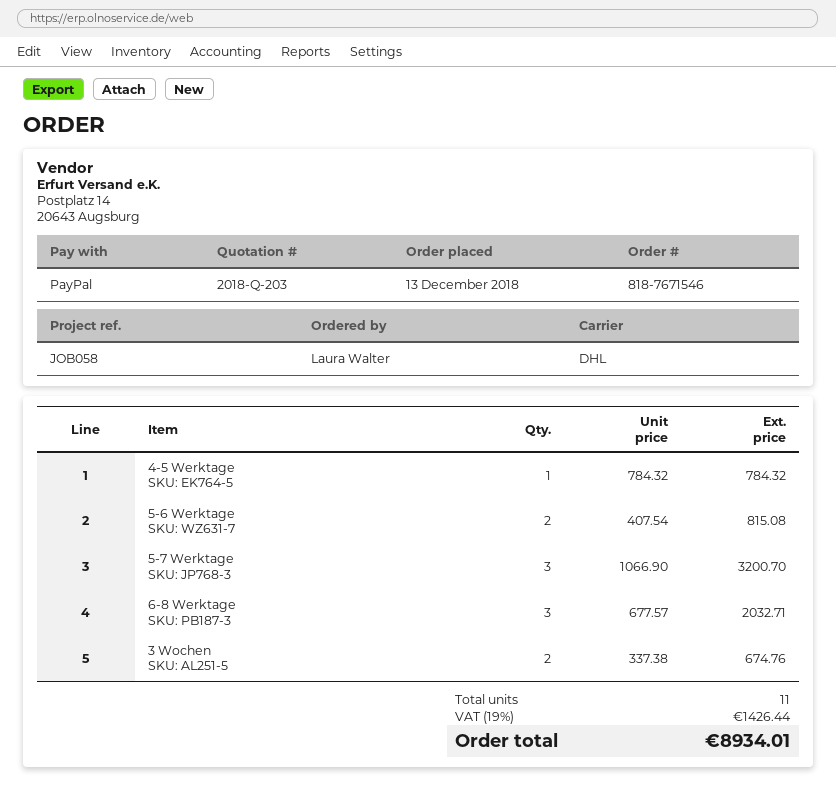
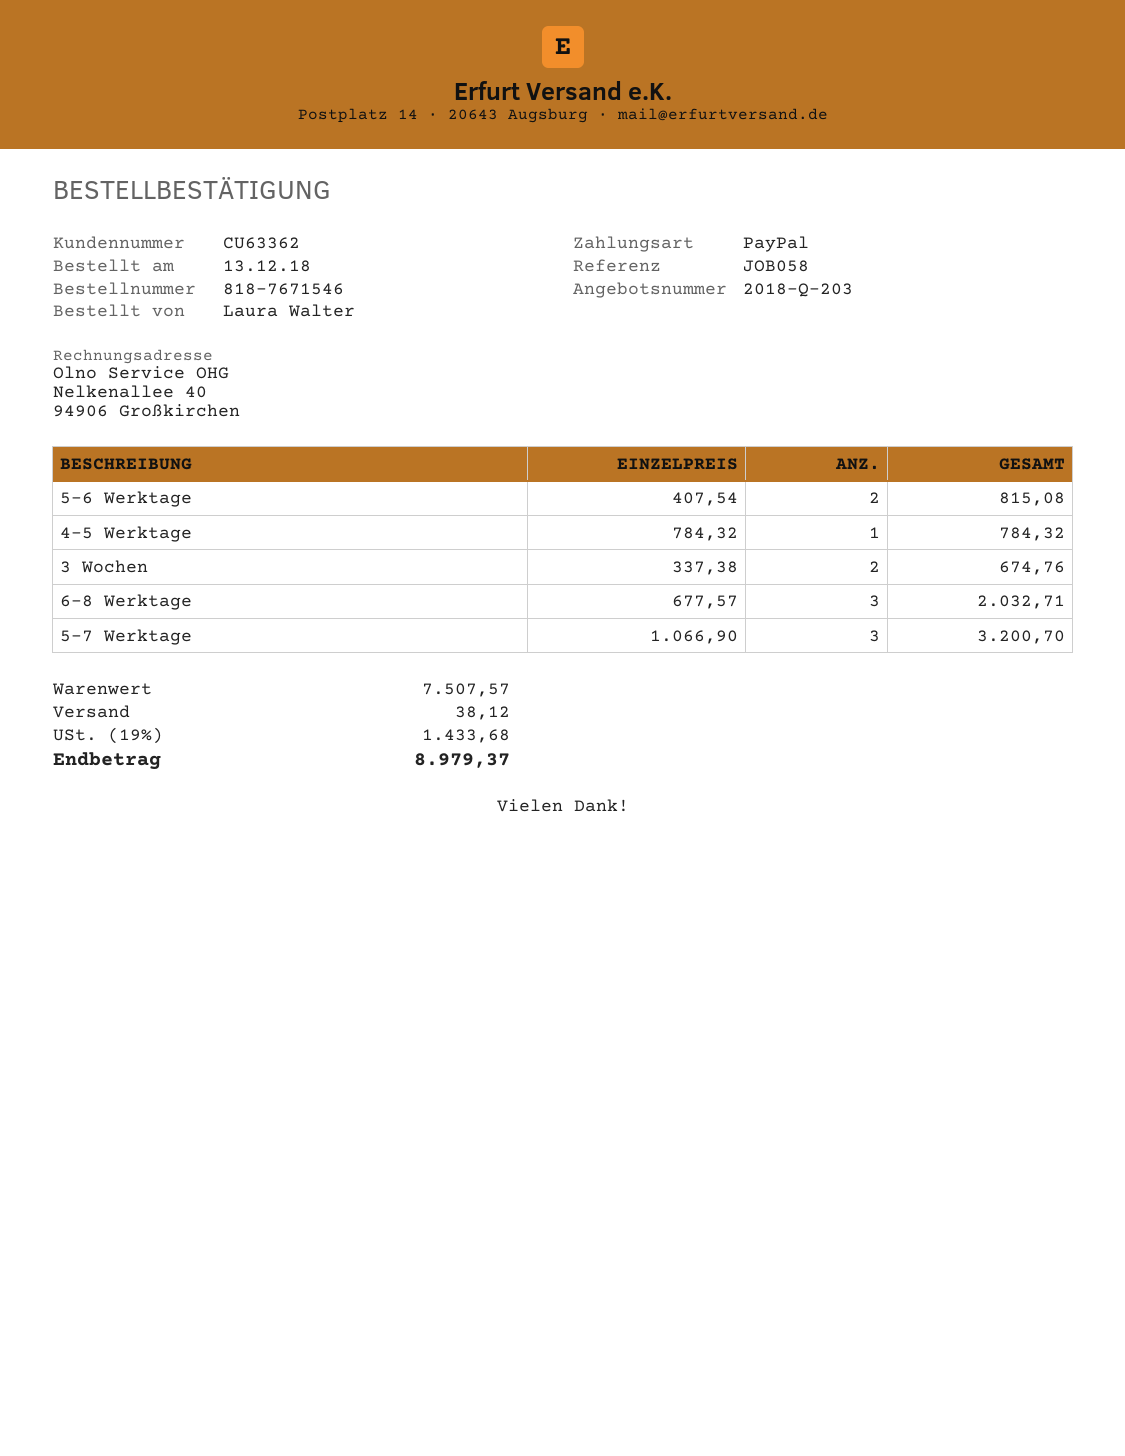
shipping: none -> 38.12
tax: 19% = 1426.44 -> 19% = 1433.68
total: 8934.01 -> 8979.37

